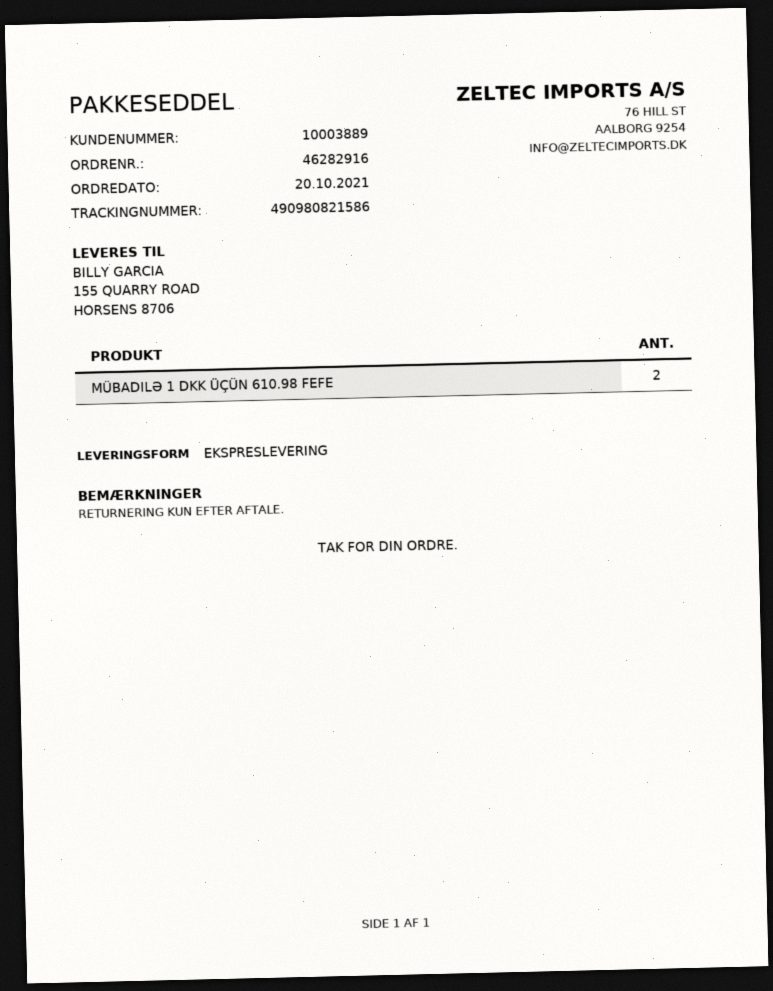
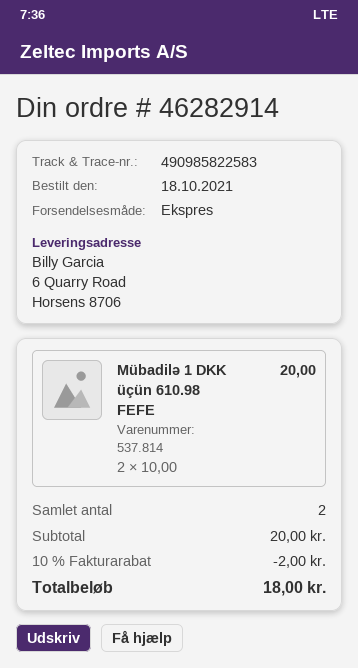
order number: 46282916 -> 46282914
order date: 2021-10-20 -> 2021-10-18
tracking number: 490980821586 -> 490985822583
ship to: 155 QUARRY ROAD, HORSENS 8706 -> 6 Quarry Road, Horsens 8706

